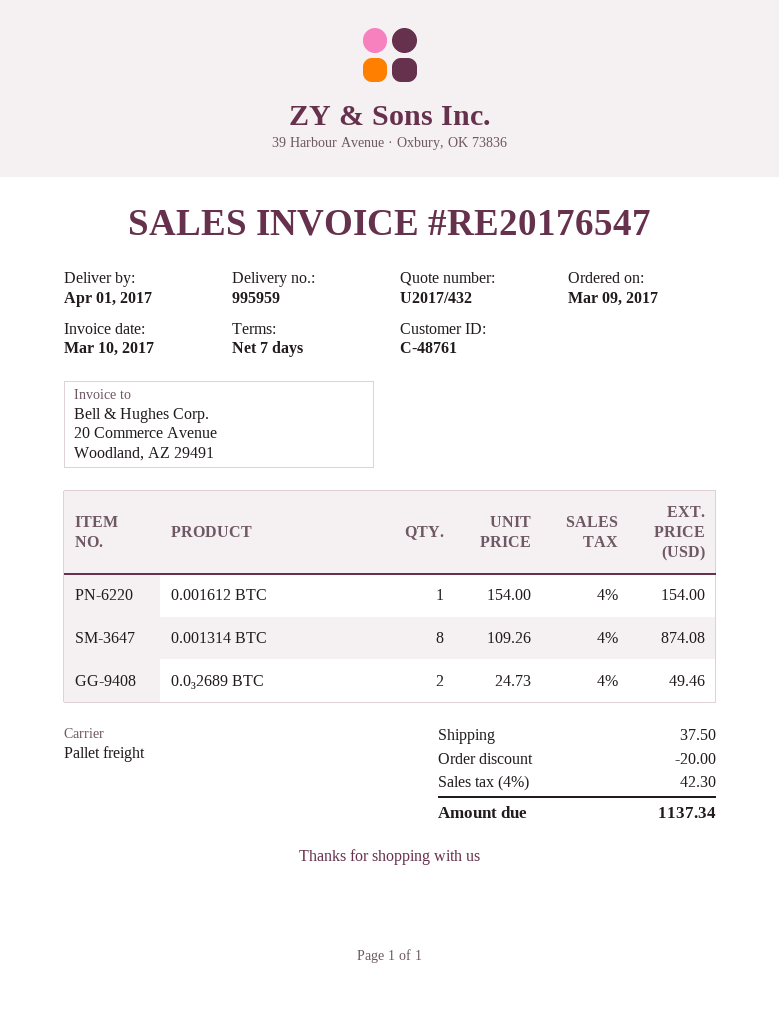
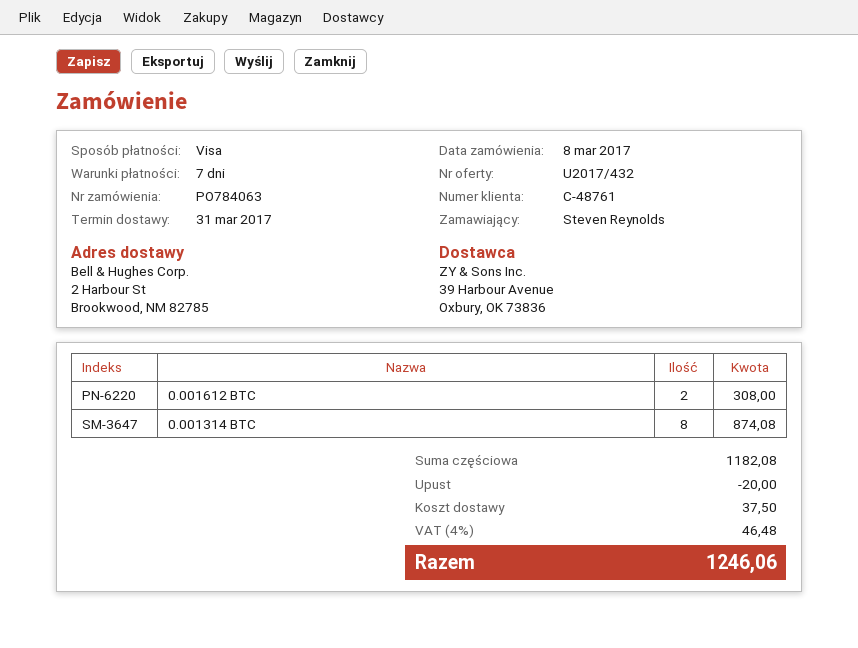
order date: 2017-03-09 -> 2017-03-08
delivery date: 2017-04-01 -> 2017-03-31
0.001612 BTC: 1 for 154.00 -> 2 for 308.00
0.0₃2689 BTC: 2 for 49.46 -> none
tax: 4% = 42.30 -> 4% = 46.48
total: 1137.34 -> 1246.06

